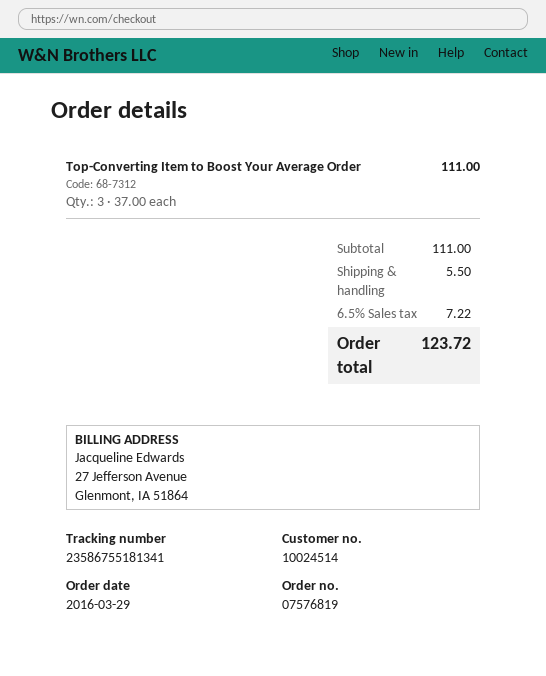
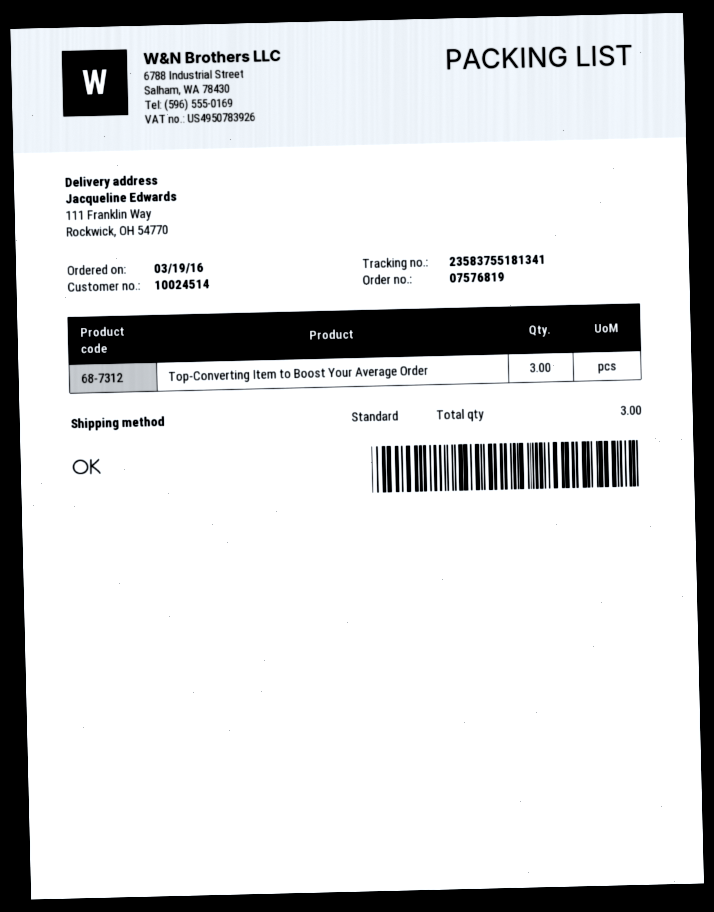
order date: 2016-03-29 -> 2016-03-19
tracking number: 23586755181341 -> 23583755181341

